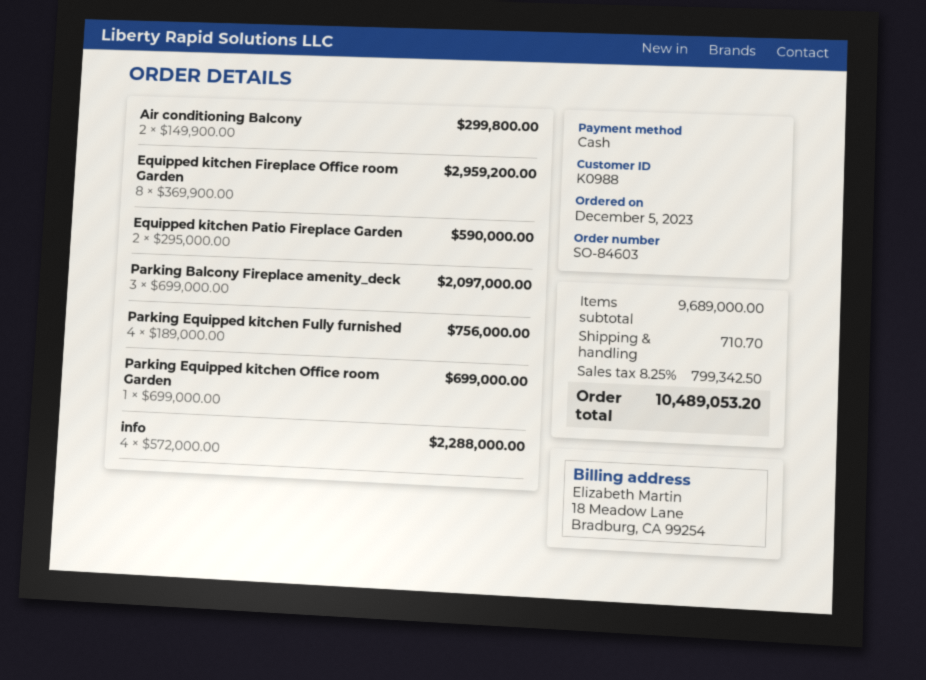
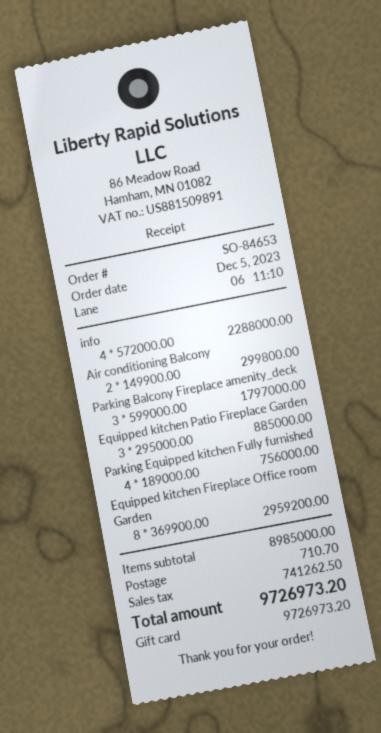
order number: SO-84603 -> SO-84653
payment method: cash -> gift card
Equipped kitchen Patio Fireplace Garden: 2 x 295000.00 = 590000.00 -> 3 x 295000.00 = 885000.00
Parking Balcony Fireplace amenity_deck: 3 x 699000.00 = 2097000.00 -> 3 x 599000.00 = 1797000.00
Parking Equipped kitchen Office room Garden: 1 x 699000.00 = 699000.00 -> none
subtotal: 9689000.00 -> 8985000.00
tax: 799342.50 -> 741262.50
total: 10489053.20 -> 9726973.20

